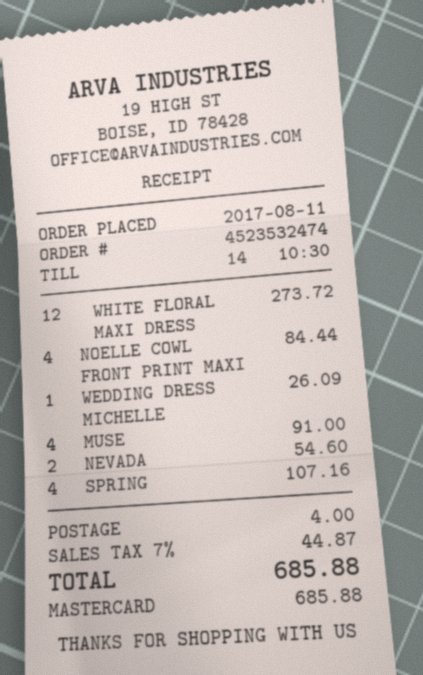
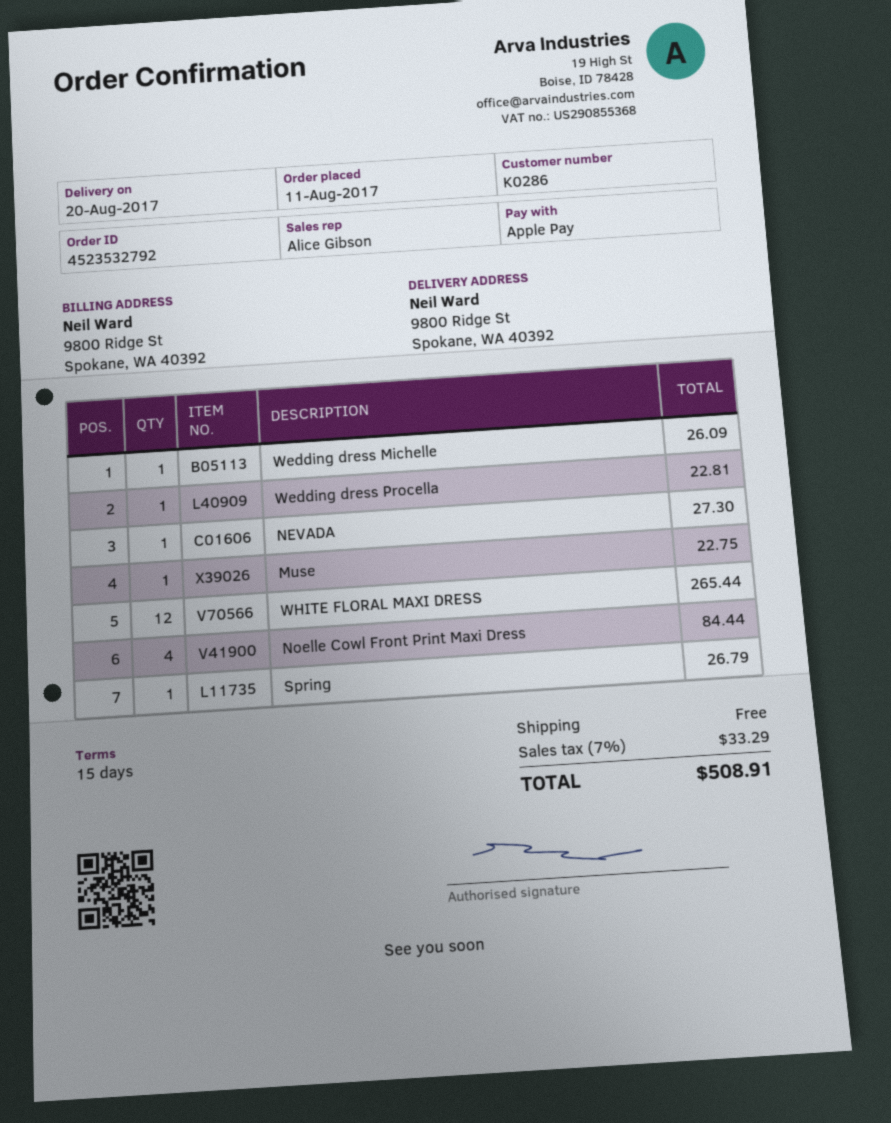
order number: 4523532474 -> 4523532792
payment method: Mastercard -> Apple Pay
WHITE FLORAL MAXI DRESS: 12 for 273.72 -> 12 for 265.44
MUSE: 4 for 91.00 -> 1 for 22.75
NEVADA: 2 for 54.60 -> 1 for 27.30
SPRING: 4 for 107.16 -> 1 for 26.79
Wedding dress Procella: none -> 1 for 22.81
shipping: 4.00 -> 0.00
tax: 7% = 44.87 -> 7% = 33.29
total: 685.88 -> 508.91

